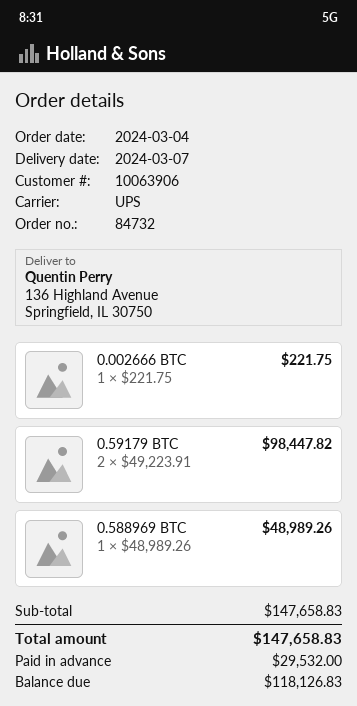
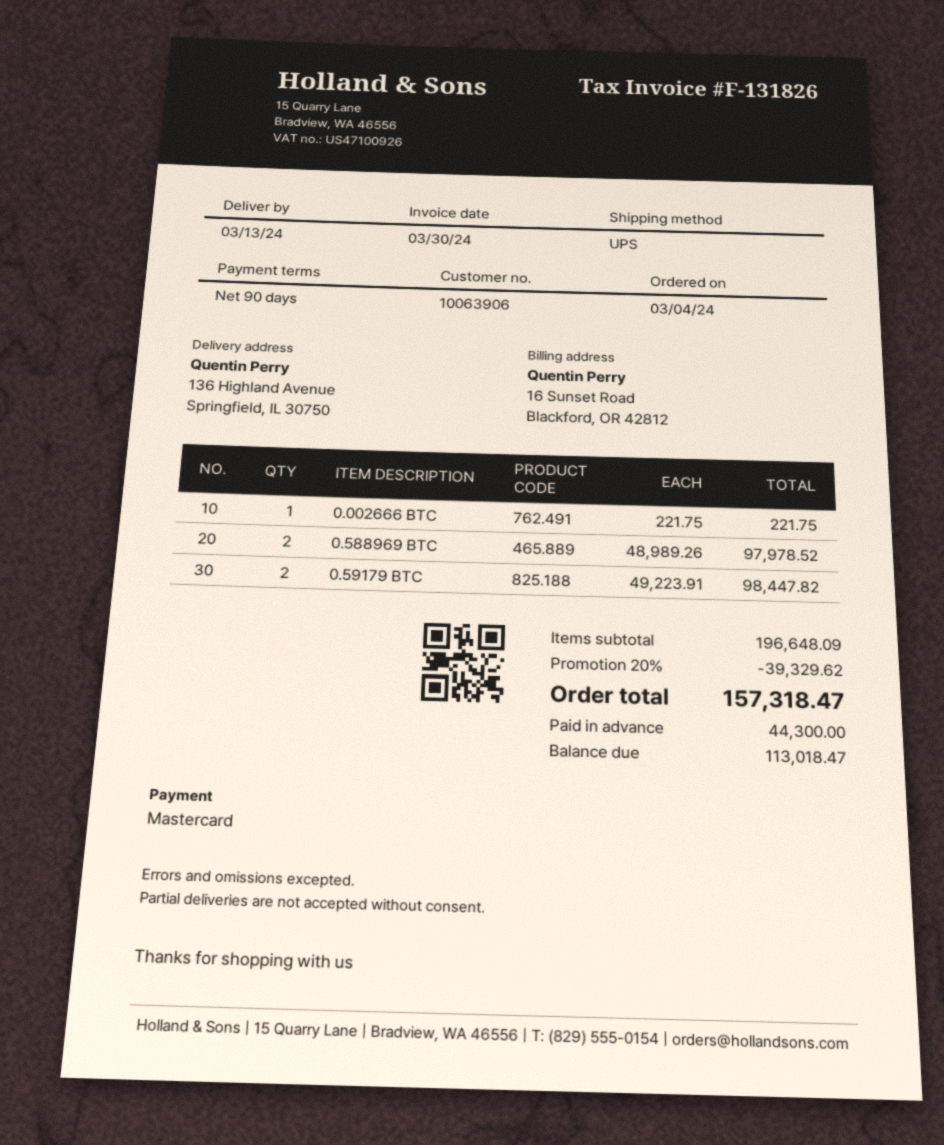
delivery date: 2024-03-07 -> 2024-03-13
0.588969 BTC: 1 x 48989.26 = 48989.26 -> 2 x 48989.26 = 97978.52
subtotal: 147658.83 -> 196648.09
discount: none -> 20% = 39329.62
total: 147658.83 -> 157318.47
deposit: 29532.00 -> 44300.00
balance: 118126.83 -> 113018.47

